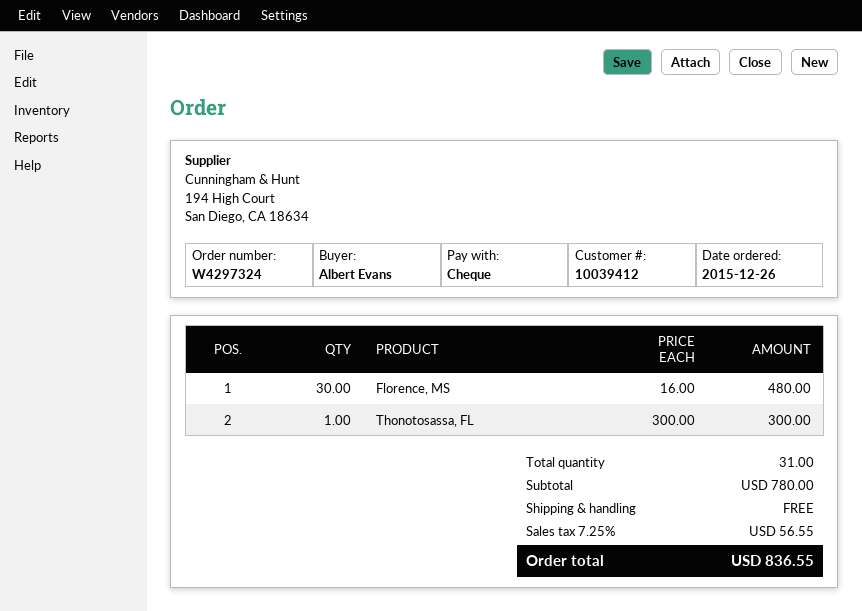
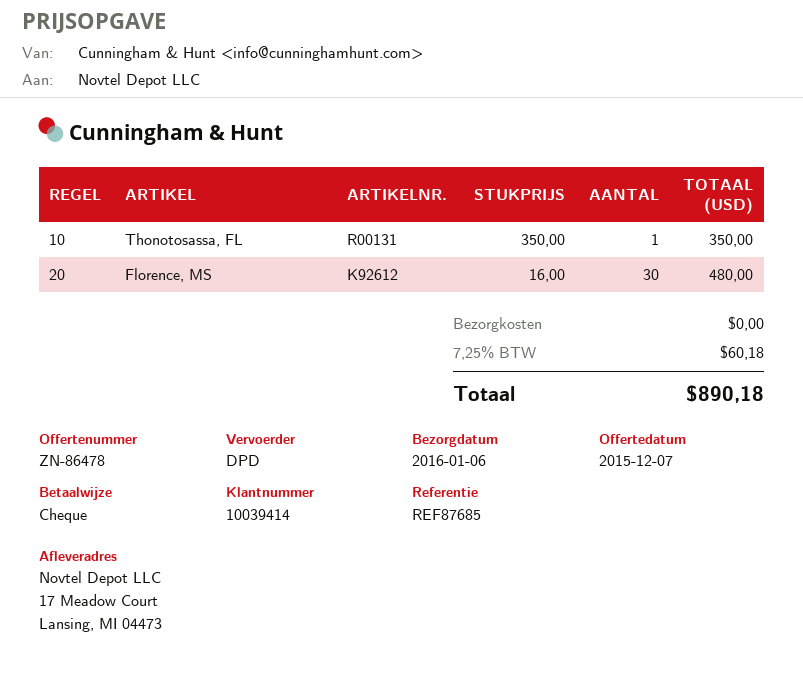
customer number: 10039412 -> 10039414
Thonotosassa, FL: 1 x 300.00 = 300.00 -> 1 x 350.00 = 350.00
tax: 7.25% = 56.55 -> 7.25% = 60.18
total: 836.55 -> 890.18

